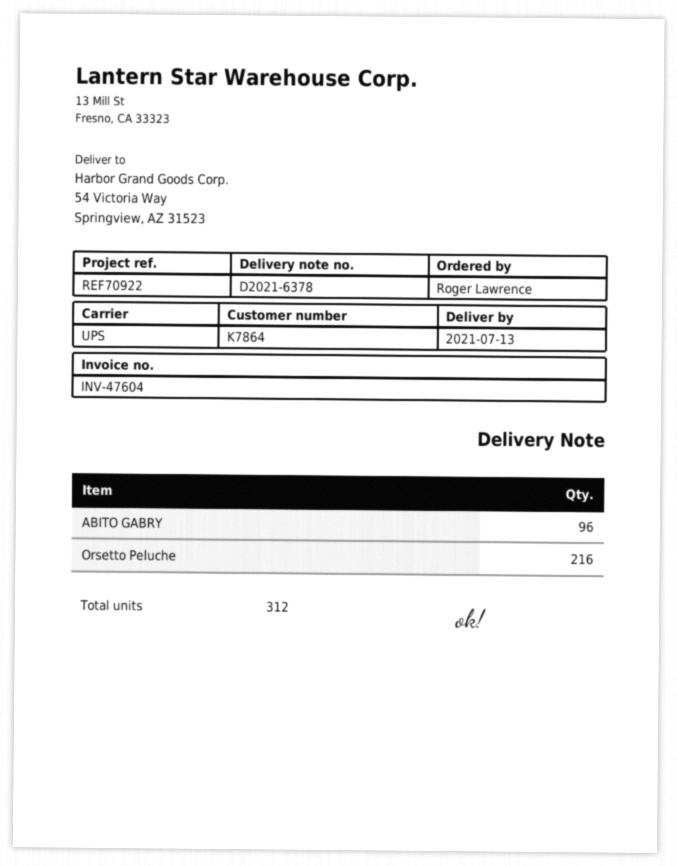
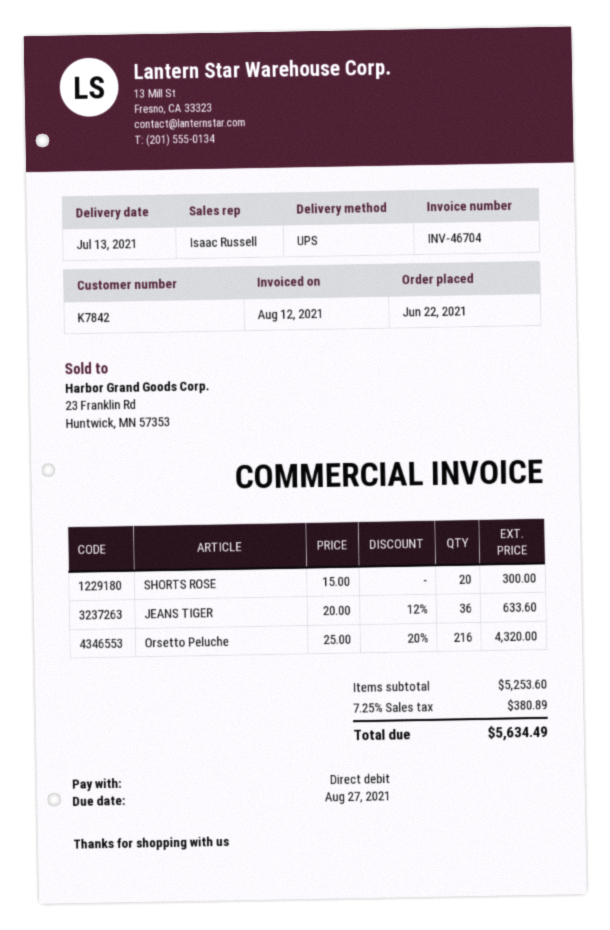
invoice number: INV-47604 -> INV-46704
customer number: K7864 -> K7842
ABITO GABRY: 96 -> none
SHORTS ROSE: none -> 20
JEANS TIGER: none -> 36

